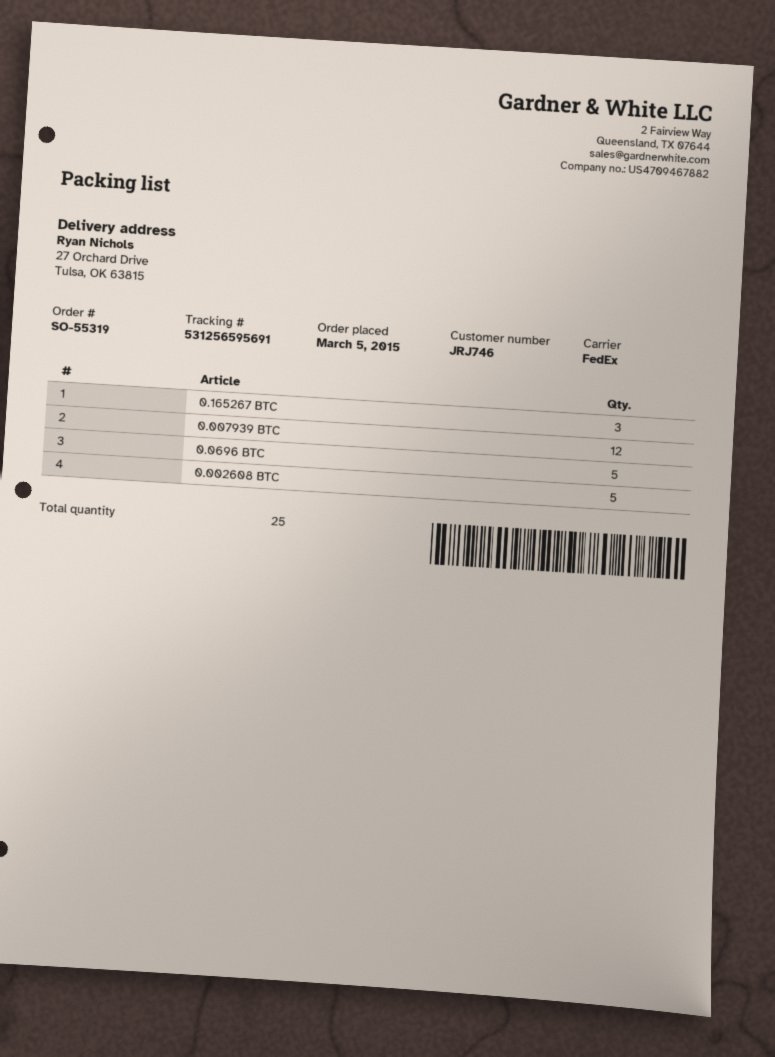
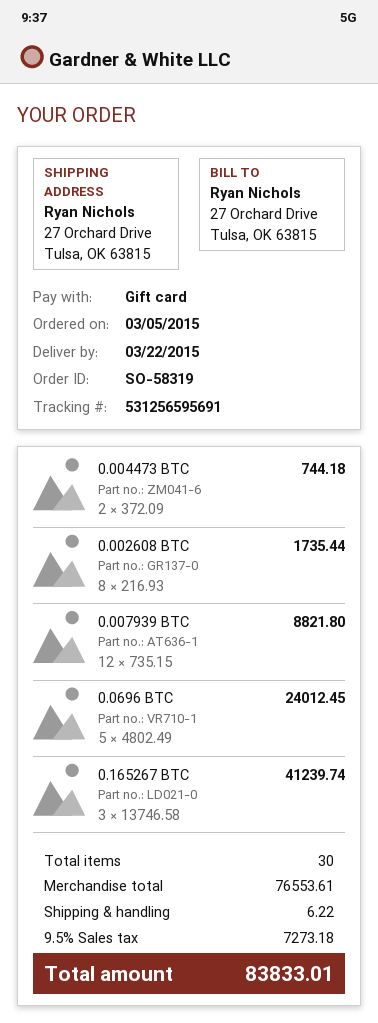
order number: SO-55319 -> SO-58319
0.002608 BTC: 5 -> 8
0.004473 BTC: none -> 2
total quantity: 25 -> 30

